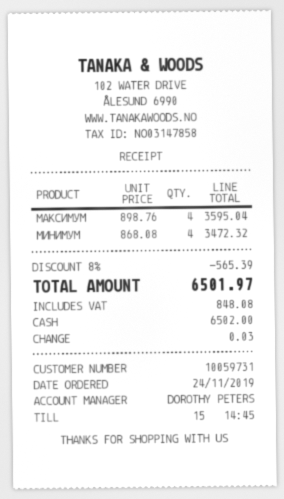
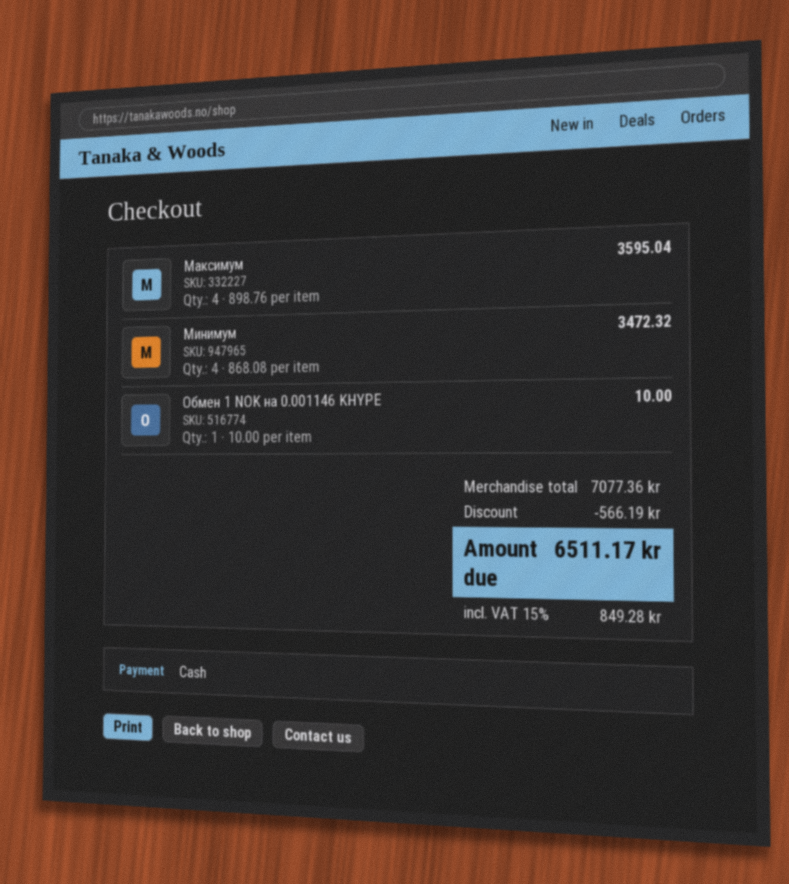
Обмен 1 NOK на 0.001146 KHYPE: none -> 1 x 10.00 = 10.00
discount: 565.39 -> 566.19
tax: 848.08 -> 849.28
total: 6501.97 -> 6511.17

